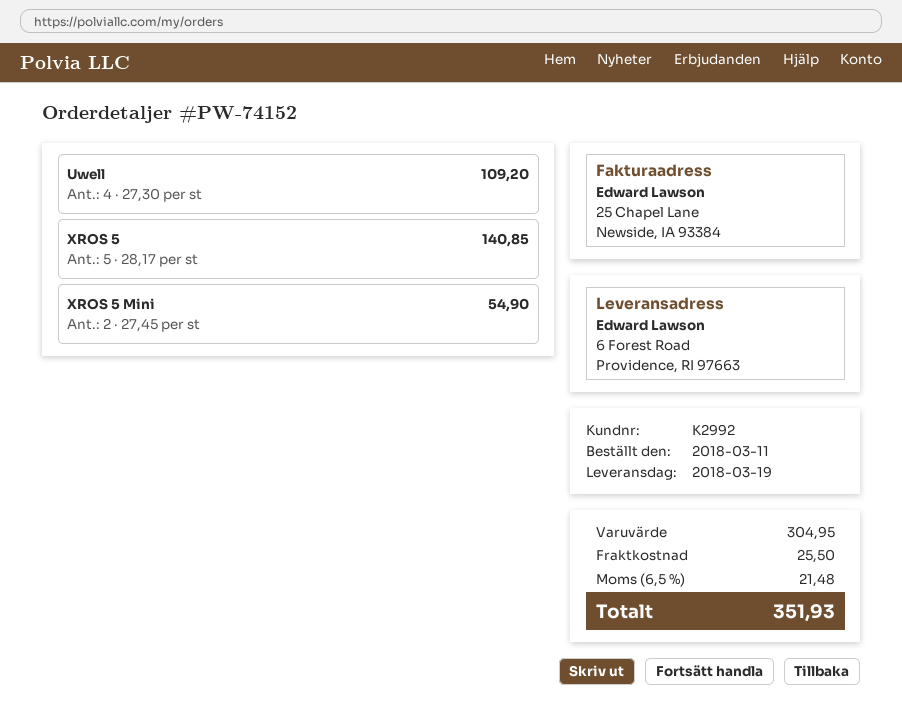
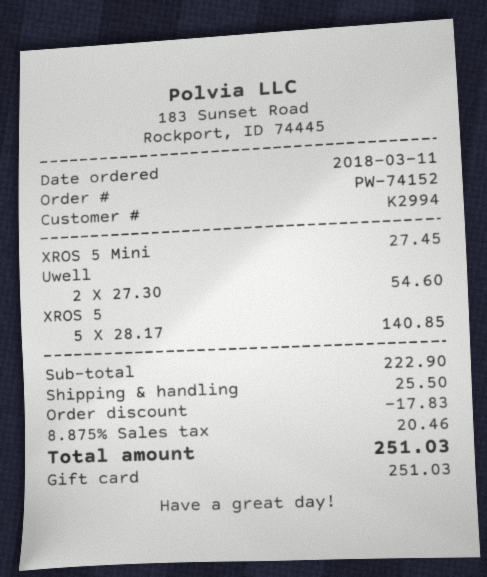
customer number: K2992 -> K2994
Uwell: 4 x 27.30 = 109.20 -> 2 x 27.30 = 54.60
XROS 5 Mini: 2 x 27.45 = 54.90 -> 1 x 27.45 = 27.45
subtotal: 304.95 -> 222.90
discount: none -> 17.83
tax: 6.5% = 21.48 -> 8.875% = 20.46
total: 351.93 -> 251.03

